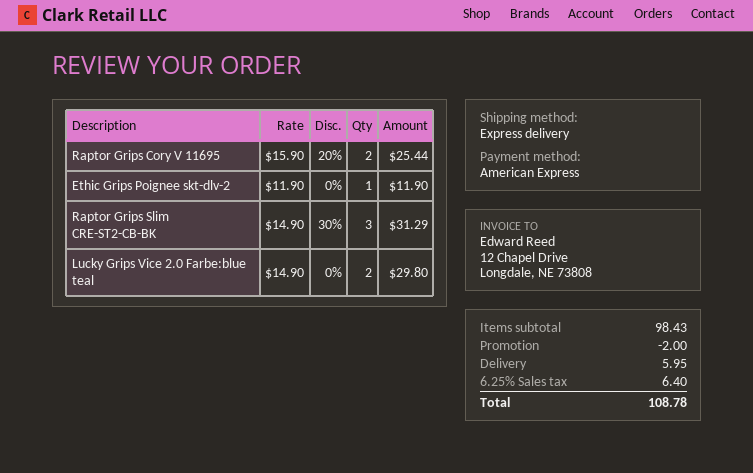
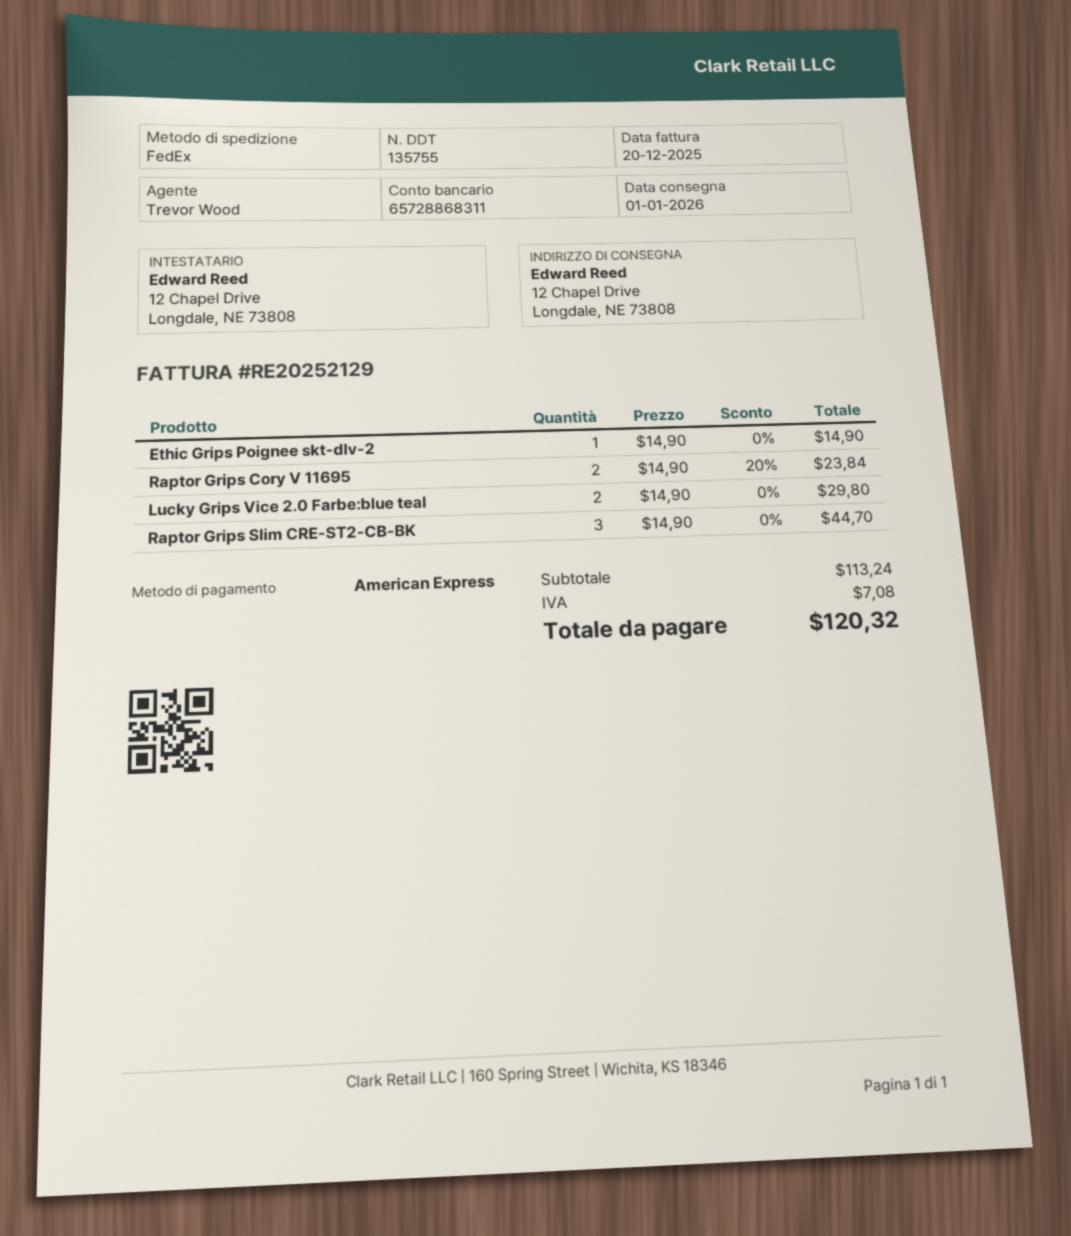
shipping method: express -> FedEx
Raptor Grips Cory V 11695: 2 x 15.90 - 20% = 25.44 -> 2 x 14.90 - 20% = 23.84
Ethic Grips Poignee skt-dlv-2: 1 x 11.90 = 11.90 -> 1 x 14.90 = 14.90
Raptor Grips Slim CRE-ST2-CB-BK: 3 x 14.90 - 30% = 31.29 -> 3 x 14.90 = 44.70
subtotal: 98.43 -> 113.24
discount: 2.00 -> none
shipping: 5.95 -> none
tax: 6.40 -> 7.08
total: 108.78 -> 120.32

